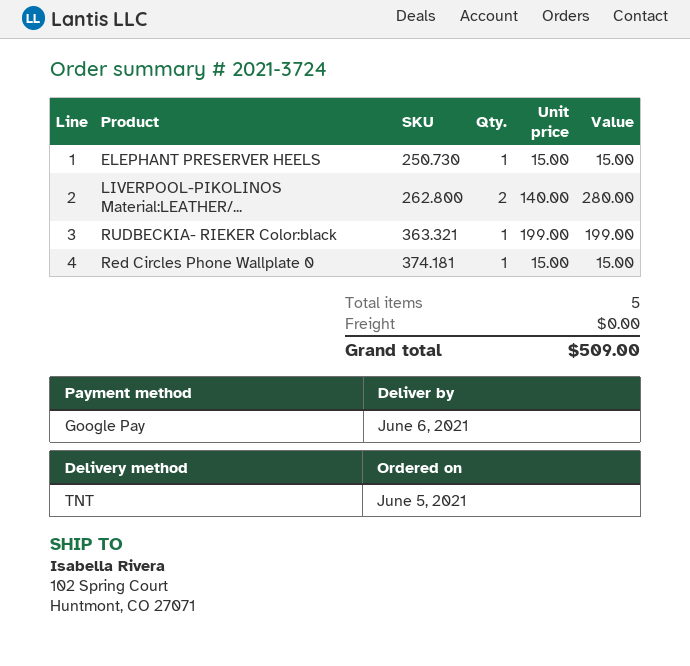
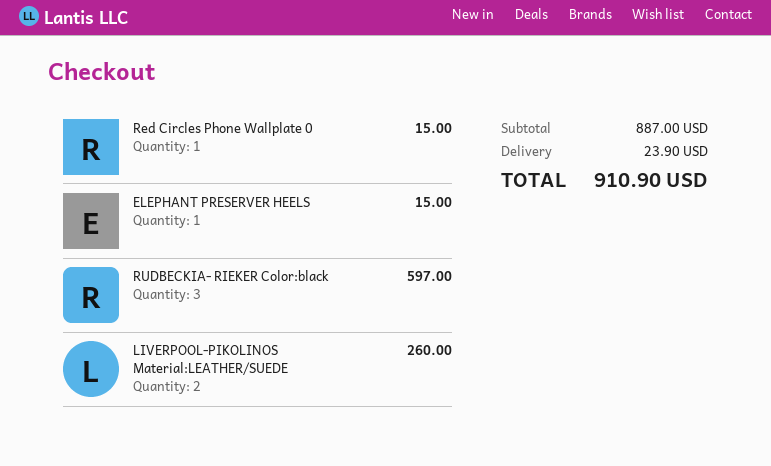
LIVERPOOL-PIKOLINOS Material:LEATHER/...: 2 for 280.00 -> 2 for 260.00
RUDBECKIA- RIEKER Color:black: 1 for 199.00 -> 3 for 597.00
shipping: 0.00 -> 23.90
total: 509.00 -> 910.90

